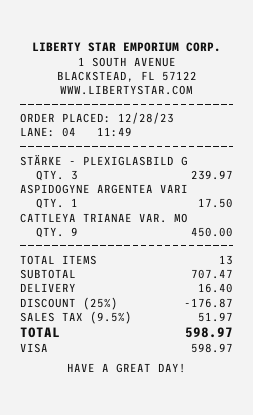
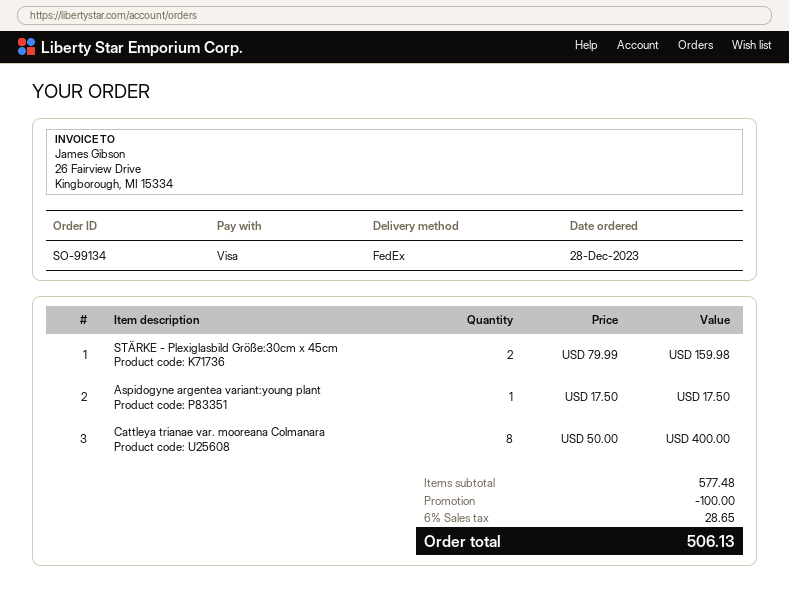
STÄRKE - PLEXIGLASBILD G: 3 for 239.97 -> 2 for 159.98
CATTLEYA TRIANAE VAR. MO: 9 for 450.00 -> 8 for 400.00
subtotal: 707.47 -> 577.48
discount: 176.87 -> 100.00
shipping: 16.40 -> none
tax: 9.5% = 51.97 -> 6% = 28.65
total: 598.97 -> 506.13

